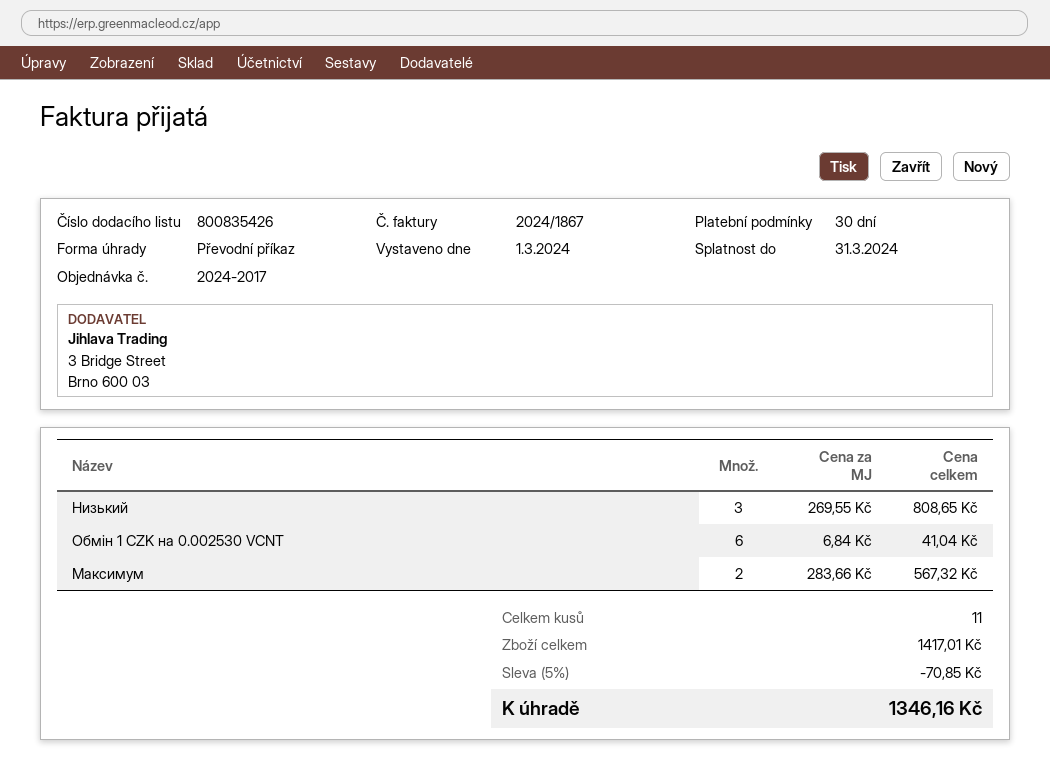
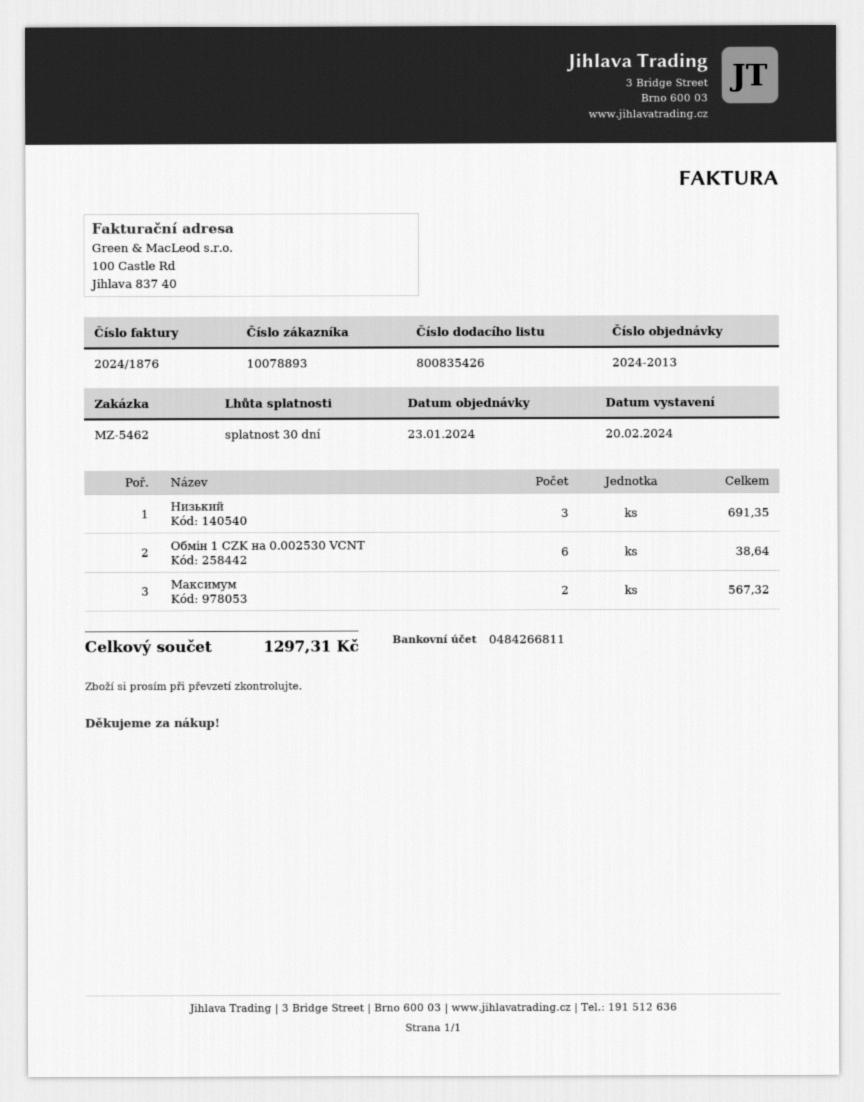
order number: 2024-2017 -> 2024-2013
invoice number: 2024/1867 -> 2024/1876
invoice date: 2024-03-01 -> 2024-02-20
Низький: 3 for 808.65 -> 3 for 691.35
Обмін 1 CZK на 0.002530 VCNT: 6 for 41.04 -> 6 for 38.64
discount: 5% = 70.85 -> none
total: 1346.16 -> 1297.31

